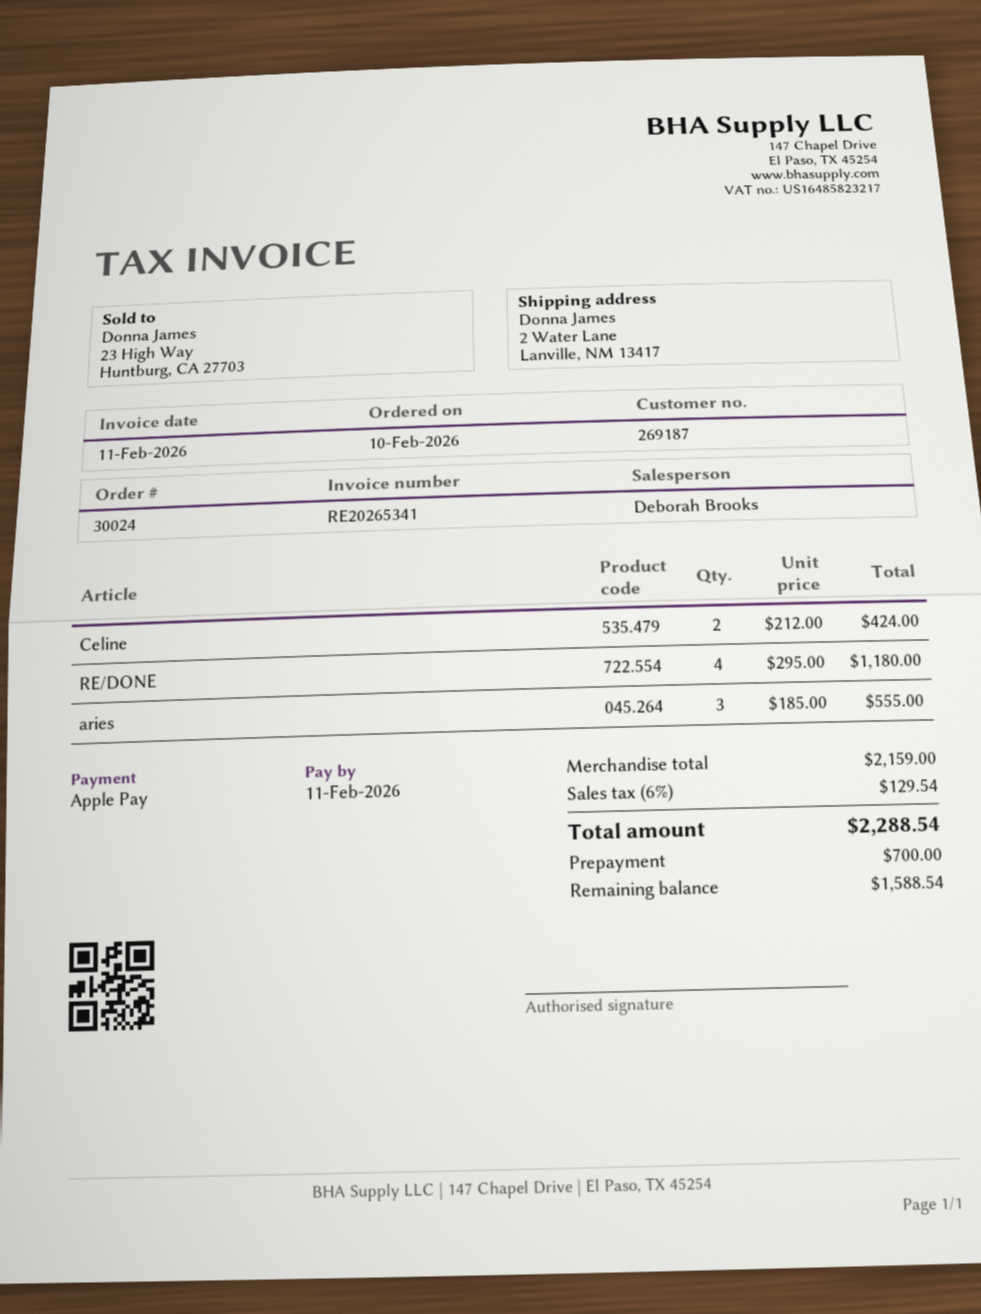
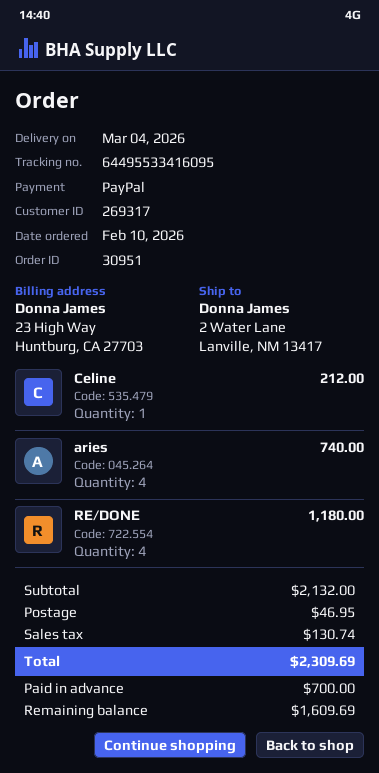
order number: 30024 -> 30951
customer number: 269187 -> 269317
payment method: Apple Pay -> PayPal
Celine: 2 for 424.00 -> 1 for 212.00
aries: 3 for 555.00 -> 4 for 740.00
subtotal: 2159.00 -> 2132.00
shipping: none -> 46.95
tax: 129.54 -> 130.74
total: 2288.54 -> 2309.69
balance: 1588.54 -> 1609.69

